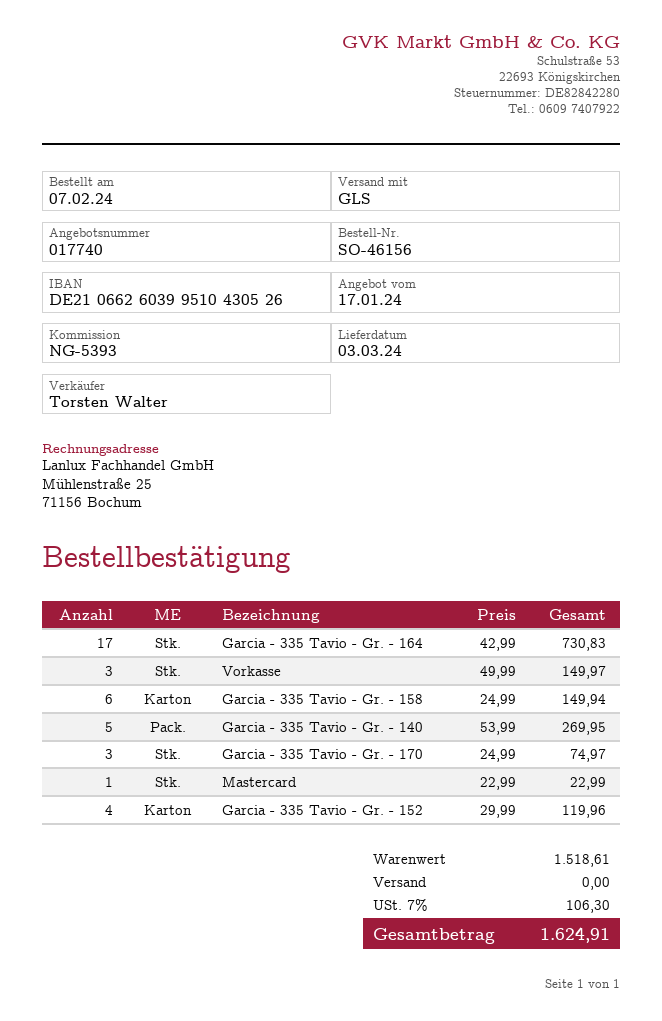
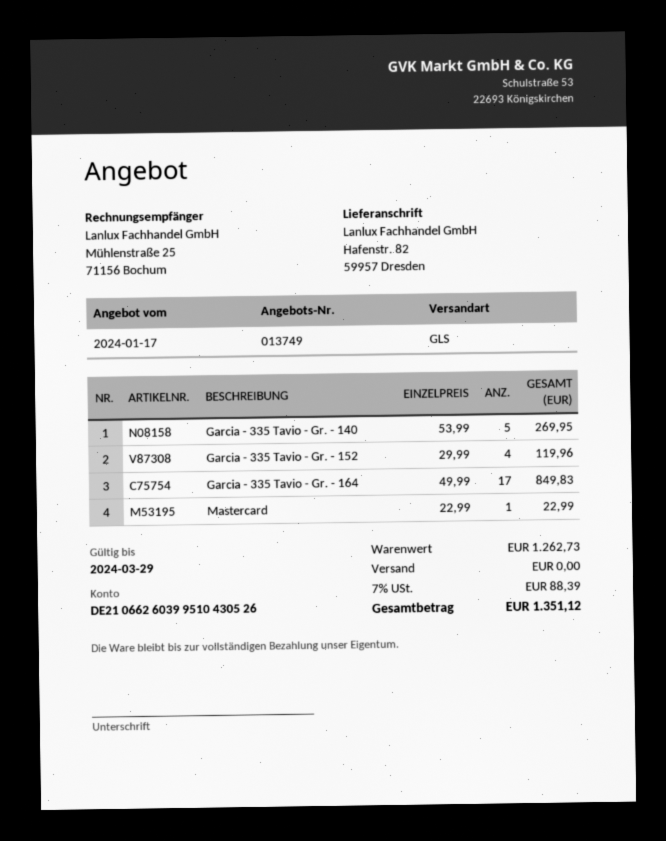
quote number: 017740 -> 013749
Garcia - 335 Tavio - Gr. - 164: 17 x 42.99 = 730.83 -> 17 x 49.99 = 849.83
Vorkasse: 3 x 49.99 = 149.97 -> none
Garcia - 335 Tavio - Gr. - 158: 6 x 24.99 = 149.94 -> none
Garcia - 335 Tavio - Gr. - 170: 3 x 24.99 = 74.97 -> none
subtotal: 1518.61 -> 1262.73
tax: 7% = 106.30 -> 7% = 88.39
total: 1624.91 -> 1351.12

